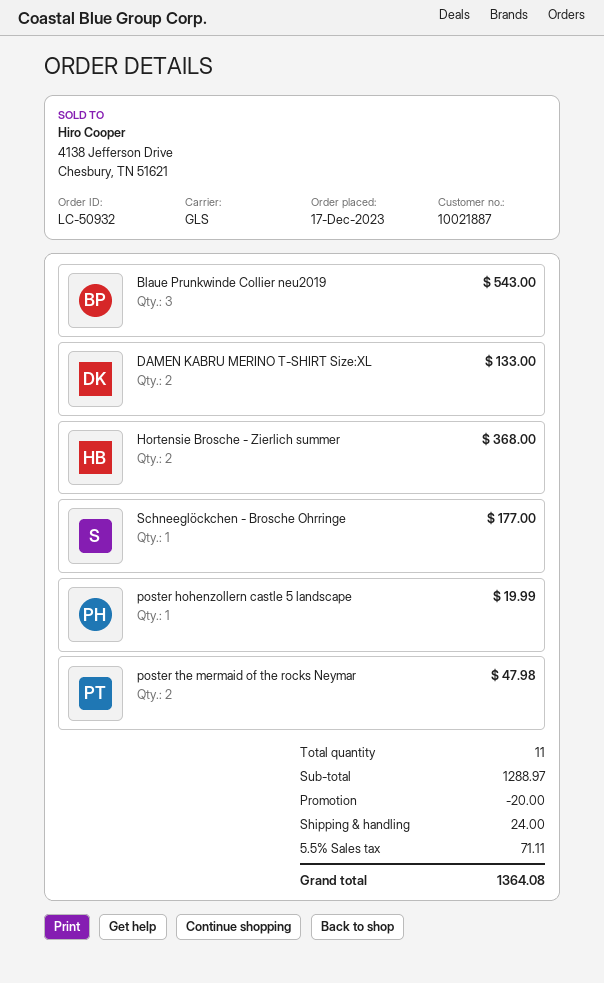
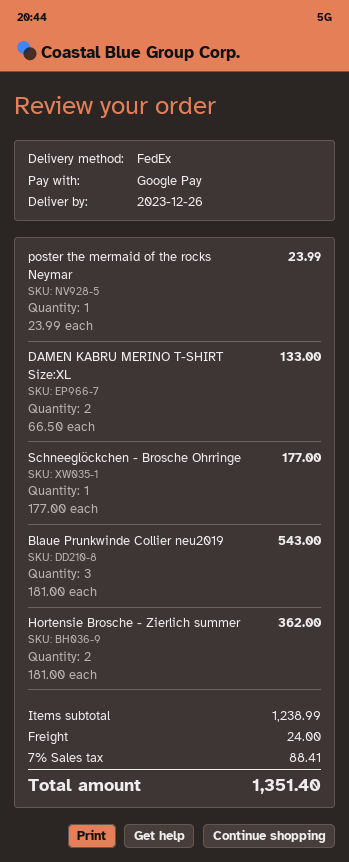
shipping method: GLS -> FedEx
Hortensie Brosche - Zierlich summer: 2 for 368.00 -> 2 for 362.00
poster hohenzollern castle 5 landscape: 1 for 19.99 -> none
poster the mermaid of the rocks Neymar: 2 for 47.98 -> 1 for 23.99
subtotal: 1288.97 -> 1238.99
discount: 20.00 -> none
tax: 5.5% = 71.11 -> 7% = 88.41
total: 1364.08 -> 1351.40

